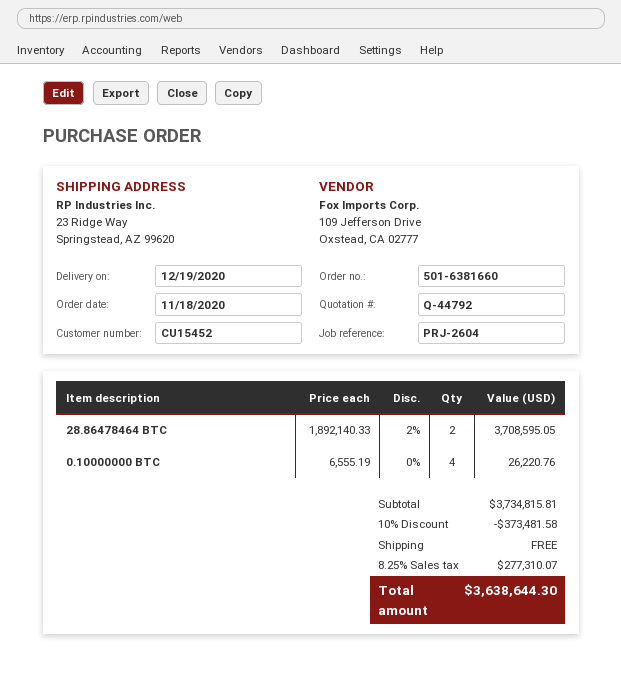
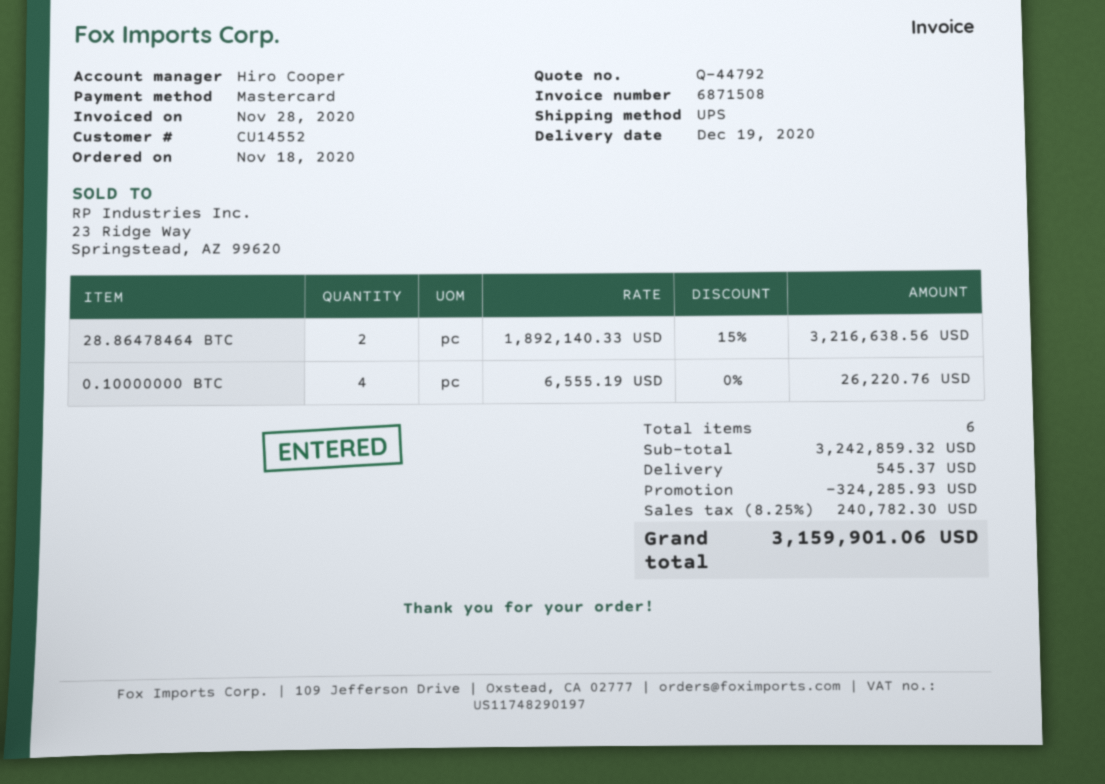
customer number: CU15452 -> CU14552
28.86478464 BTC: 2 x 1892140.33 - 2% = 3708595.05 -> 2 x 1892140.33 - 15% = 3216638.56
subtotal: 3734815.81 -> 3242859.32
discount: 373481.58 -> 324285.93
shipping: 0.00 -> 545.37
tax: 8.25% = 277310.07 -> 8.25% = 240782.30
total: 3638644.30 -> 3159901.06

